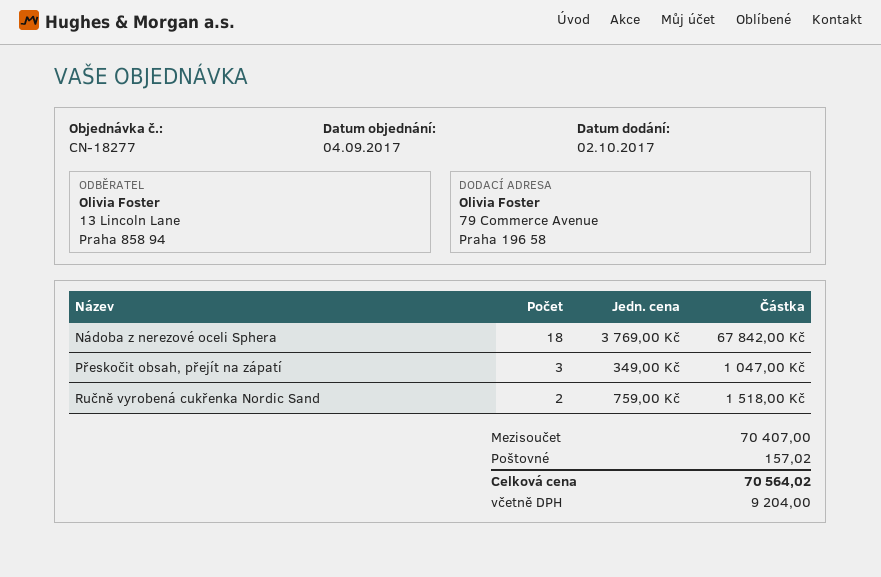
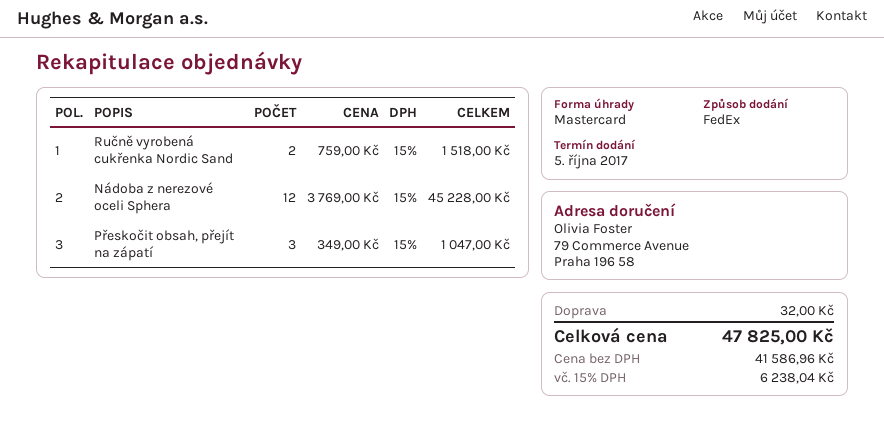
delivery date: 2017-10-02 -> 2017-10-05
Nádoba z nerezové oceli Sphera: 18 x 3769.00 = 67842.00 -> 12 x 3769.00 = 45228.00
shipping: 157.02 -> 32.00
tax: 9204.00 -> 6238.04
total: 70564.02 -> 47825.00

